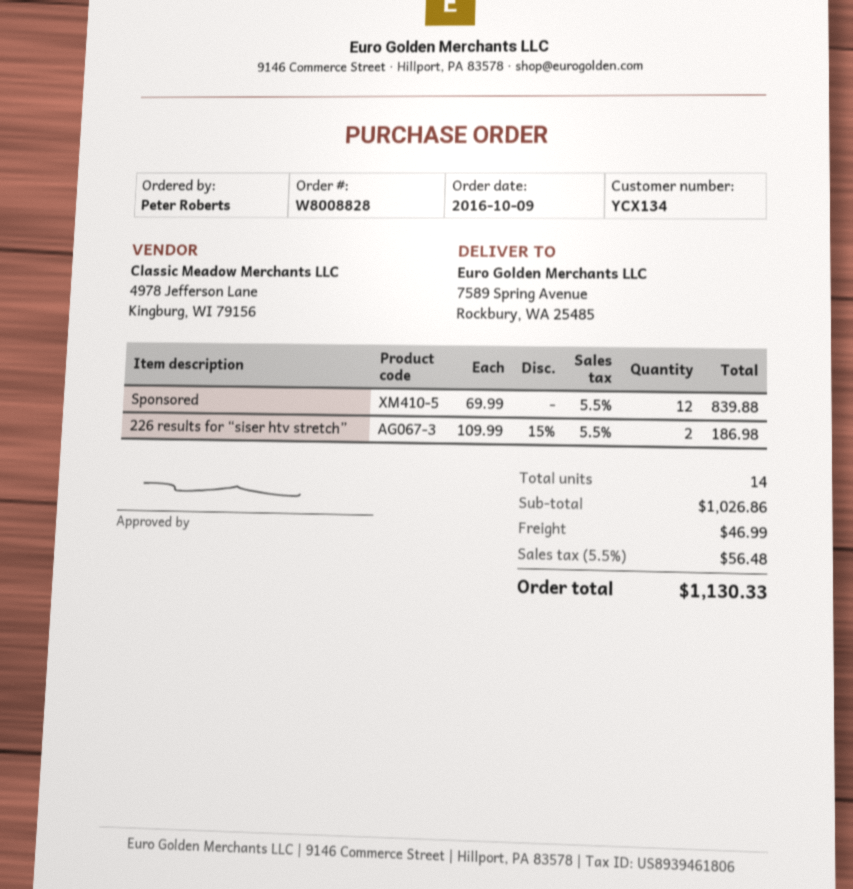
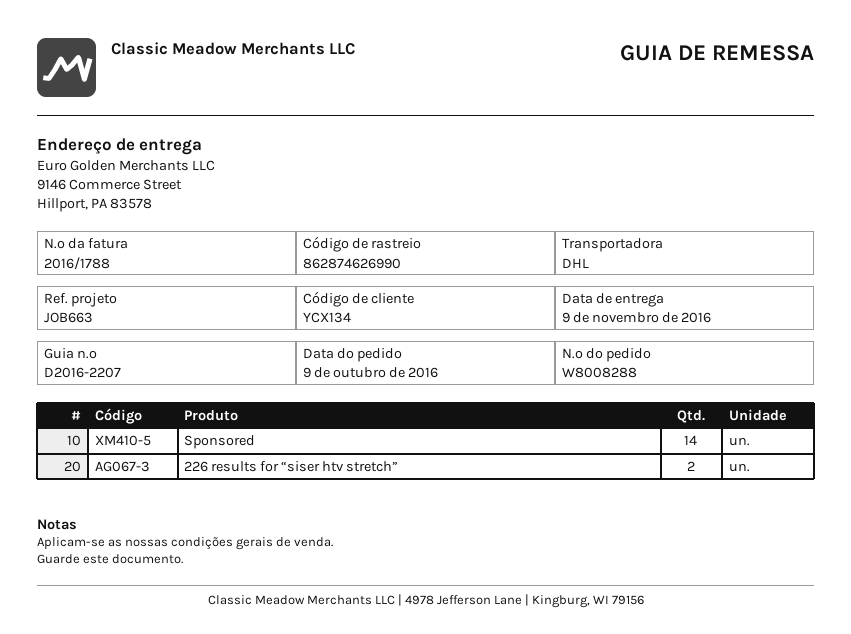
order number: W8008828 -> W8008288
ship to: 7589 Spring Avenue, Rockbury, WA 25485 -> 9146 Commerce Street, Hillport, PA 83578
Sponsored: 12 -> 14

